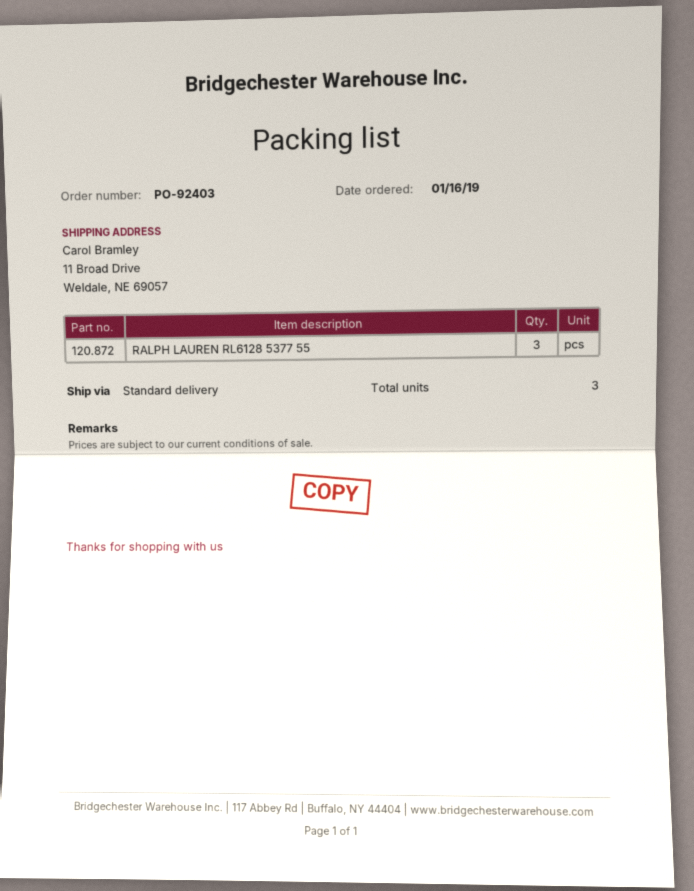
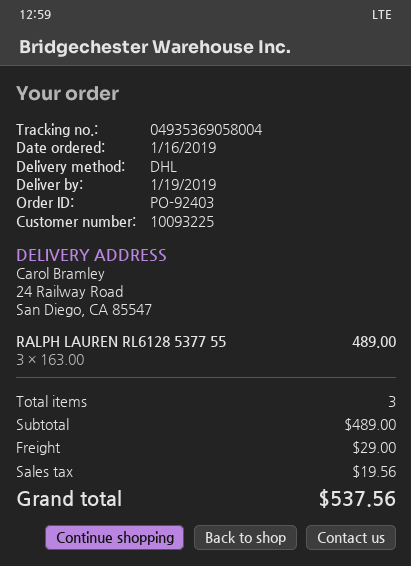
shipping method: standard -> DHL
ship to: 11 Broad Drive, Weldale, NE 69057 -> 24 Railway Road, San Diego, CA 85547

